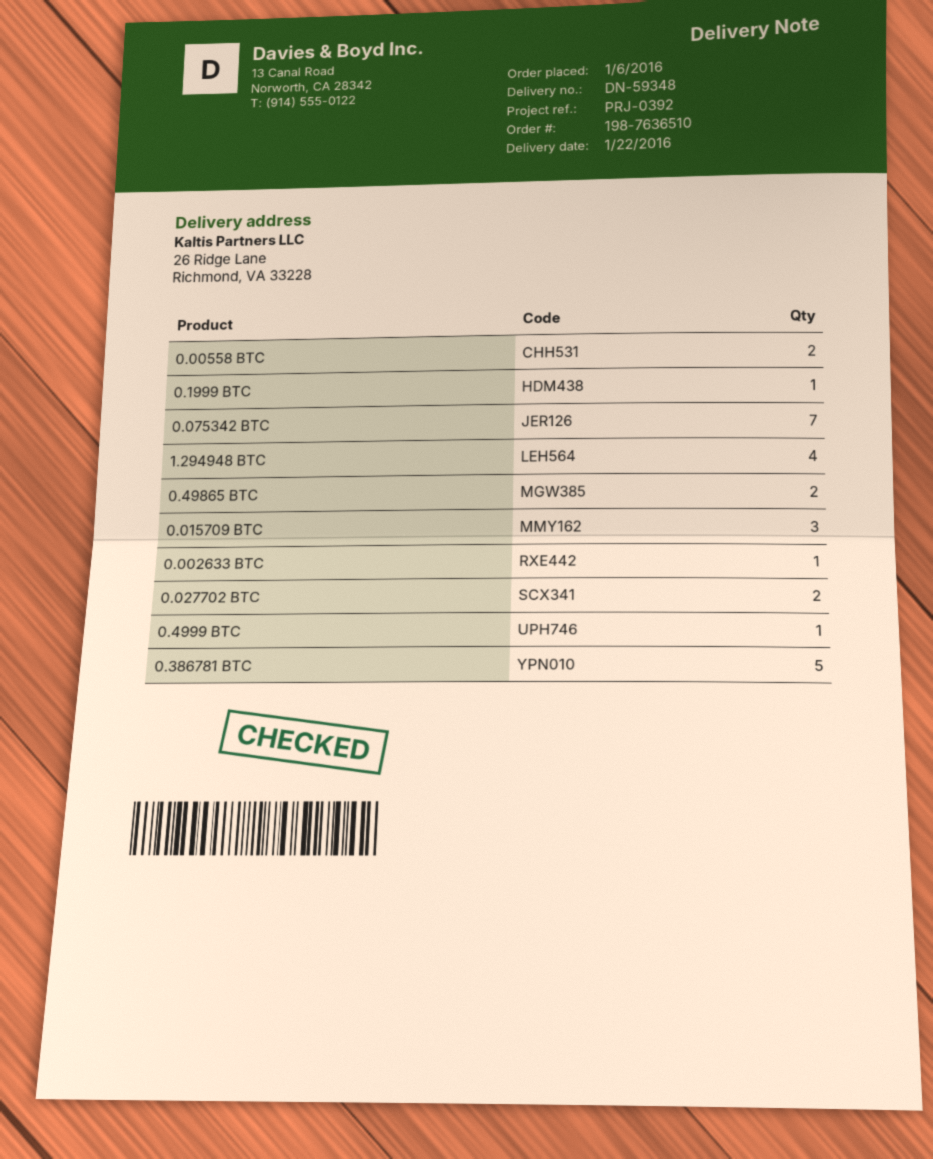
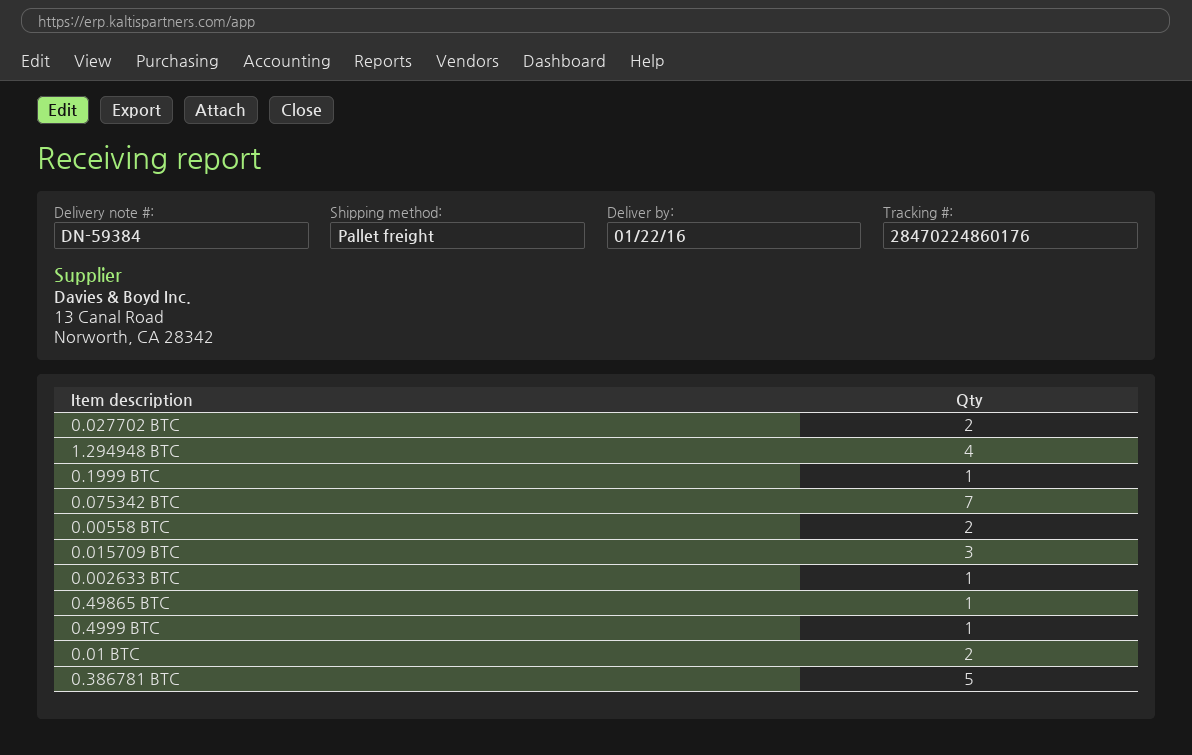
delivery note number: DN-59348 -> DN-59384
0.49865 BTC: 2 -> 1
0.01 BTC: none -> 2

